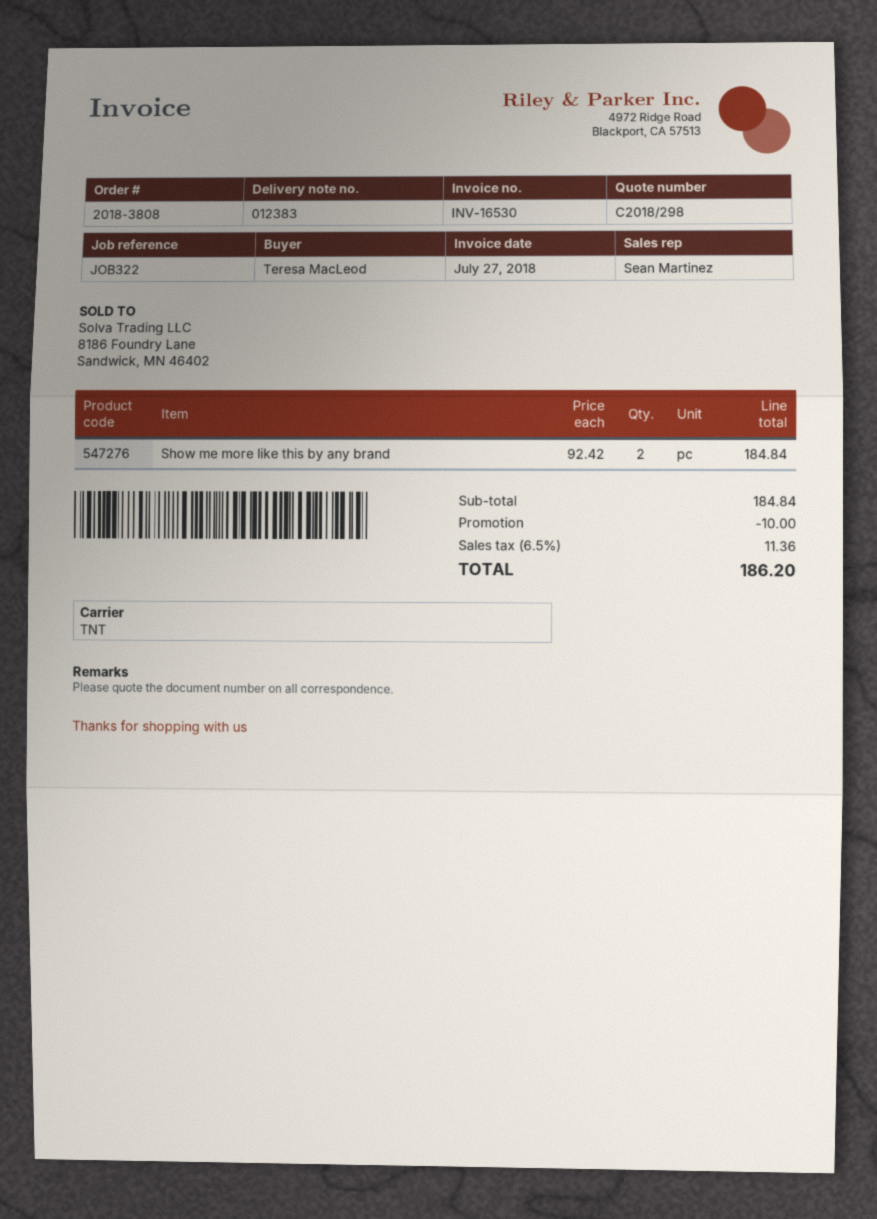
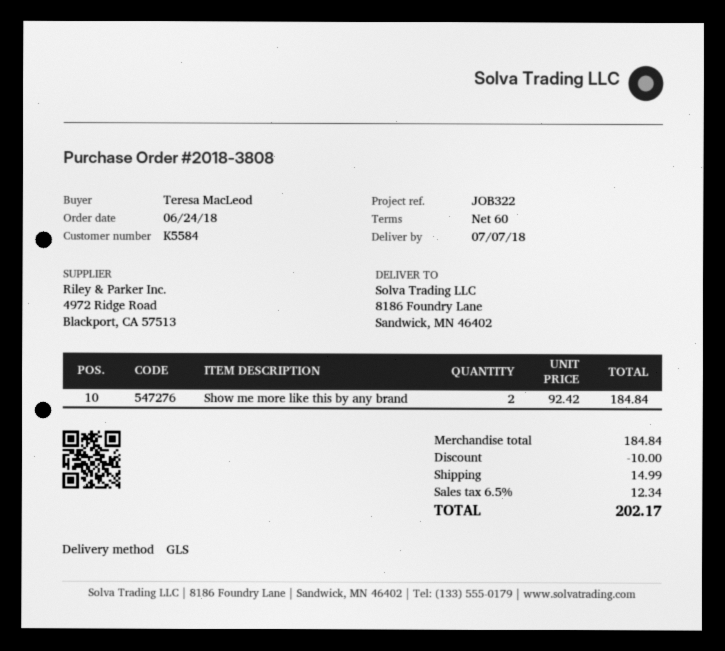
shipping method: TNT -> GLS
shipping: none -> 14.99
tax: 6.5% = 11.36 -> 6.5% = 12.34
total: 186.20 -> 202.17

